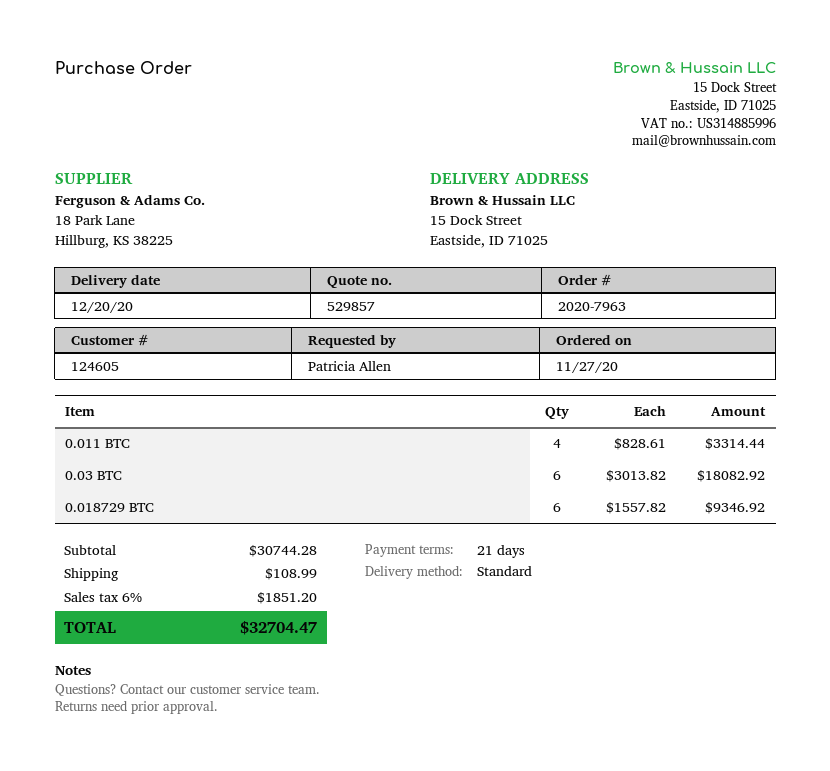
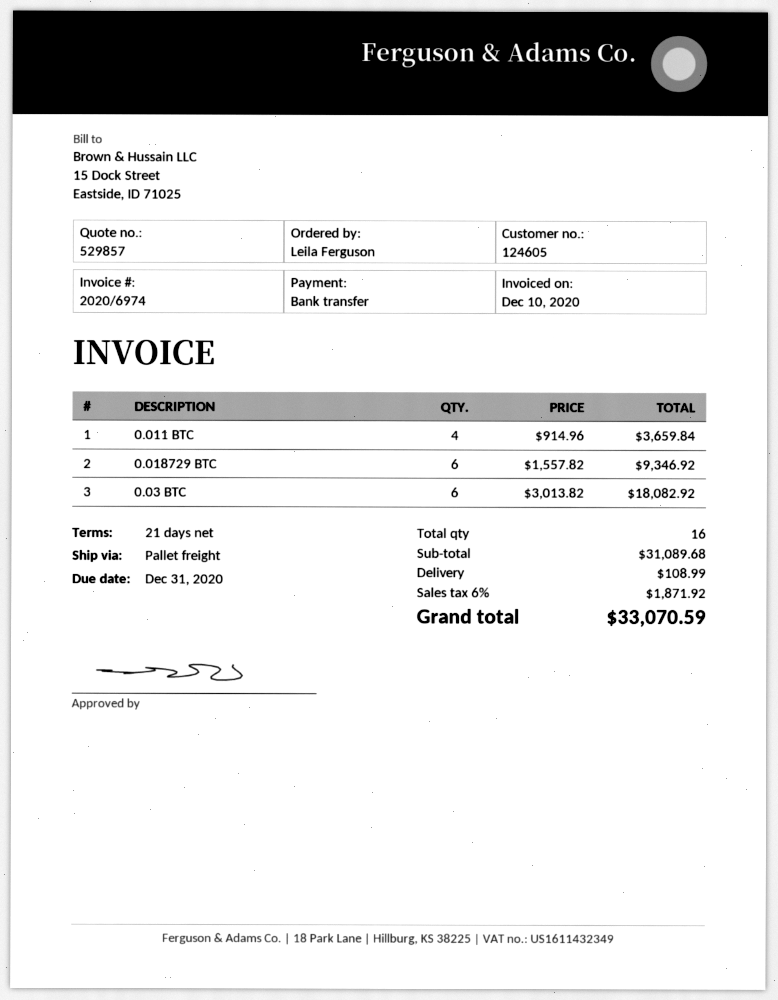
ordered by: Patricia Allen -> Leila Ferguson
shipping method: standard -> pallet freight
0.011 BTC: 4 x 828.61 = 3314.44 -> 4 x 914.96 = 3659.84
subtotal: 30744.28 -> 31089.68
tax: 6% = 1851.20 -> 6% = 1871.92
total: 32704.47 -> 33070.59

